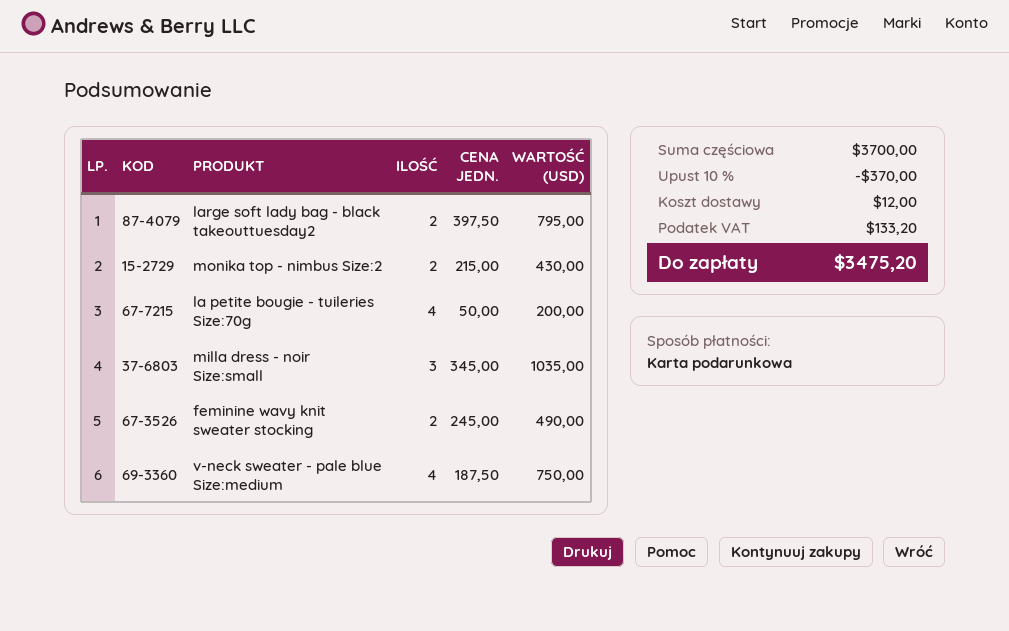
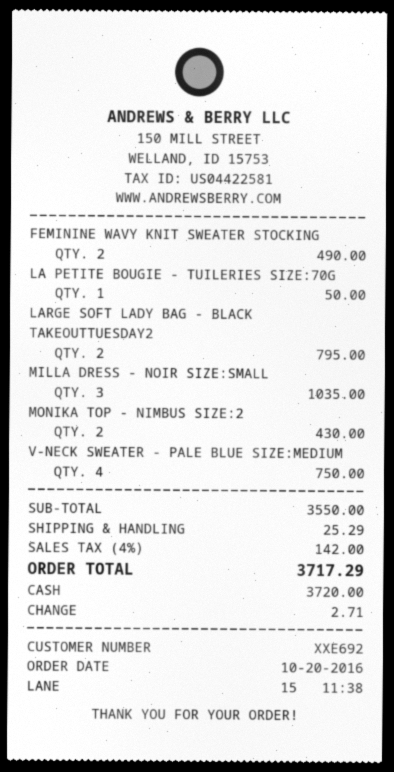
payment method: gift card -> cash
la petite bougie - tuileries Size:70g: 4 for 200.00 -> 1 for 50.00
subtotal: 3700.00 -> 3550.00
discount: 10% = 370.00 -> none
shipping: 12.00 -> 25.29
tax: 133.20 -> 142.00
total: 3475.20 -> 3717.29

